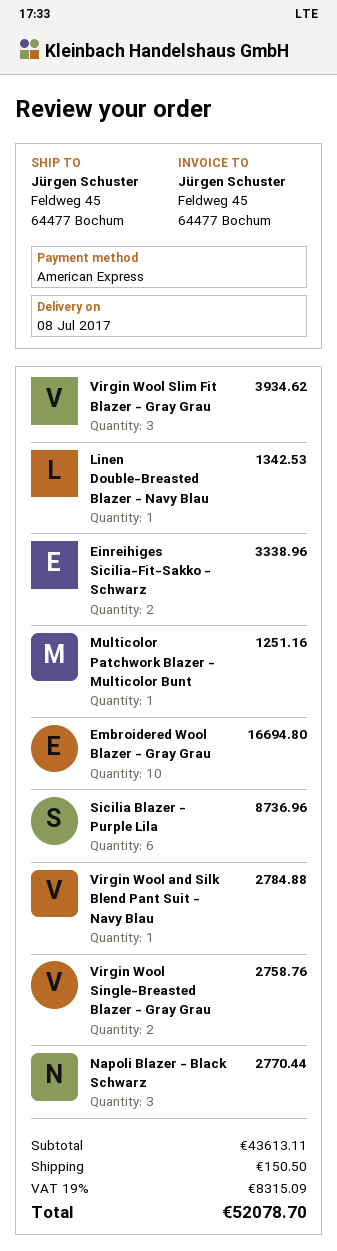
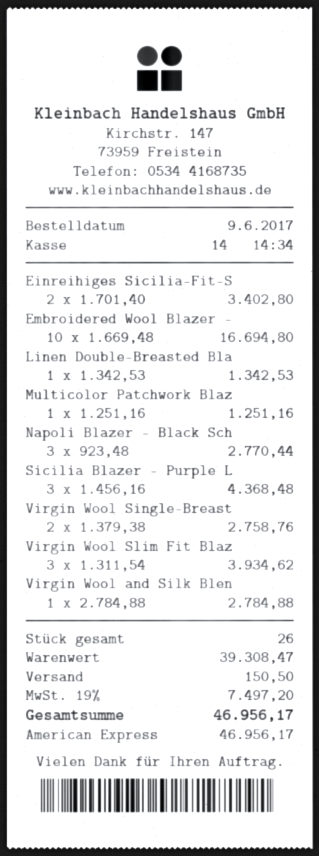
Einreihiges Sicilia-Fit-Sakko - Schwarz: 2 for 3338.96 -> 2 for 3402.80
Sicilia Blazer - Purple Lila: 6 for 8736.96 -> 3 for 4368.48
subtotal: 43613.11 -> 39308.47
tax: 19% = 8315.09 -> 19% = 7497.20
total: 52078.70 -> 46956.17

